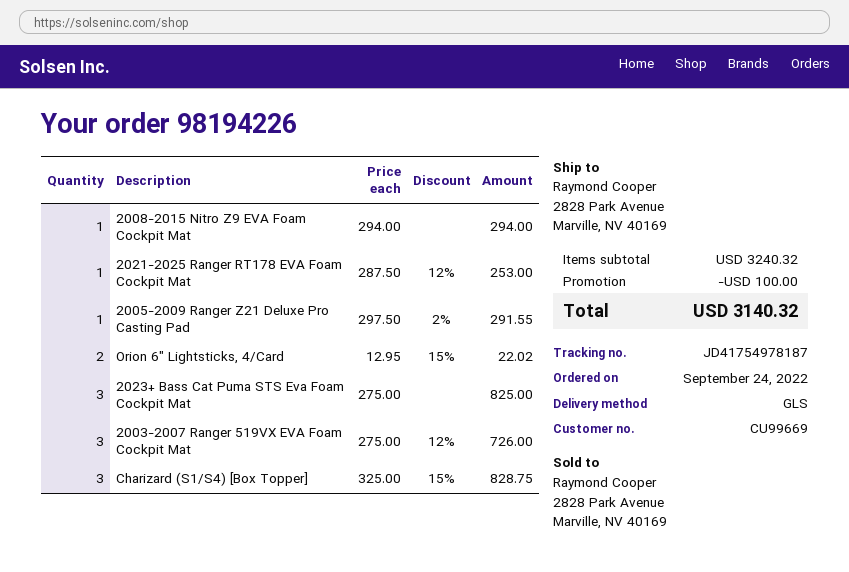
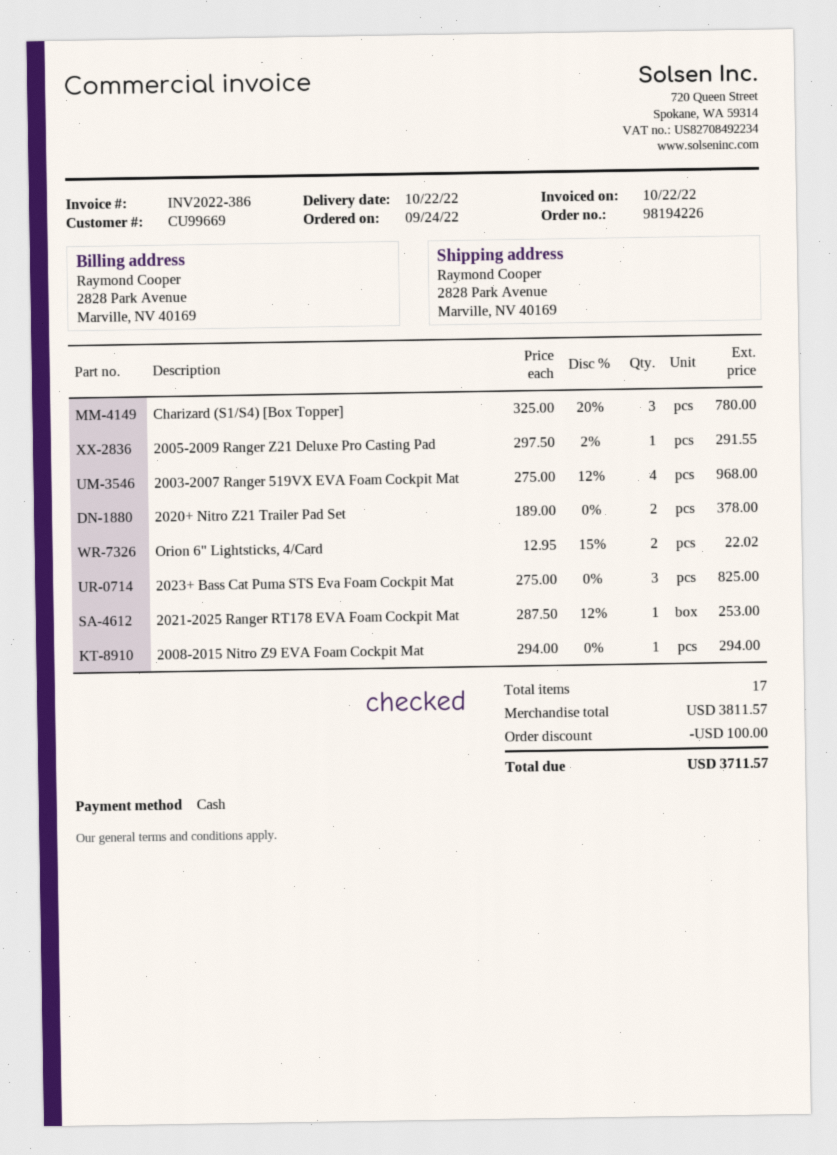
2003-2007 Ranger 519VX EVA Foam Cockpit Mat: 3 x 275.00 - 12% = 726.00 -> 4 x 275.00 - 12% = 968.00
Charizard (S1/S4) [Box Topper]: 3 x 325.00 - 15% = 828.75 -> 3 x 325.00 - 20% = 780.00
2020+ Nitro Z21 Trailer Pad Set: none -> 2 x 189.00 = 378.00
subtotal: 3240.32 -> 3811.57
total: 3140.32 -> 3711.57

